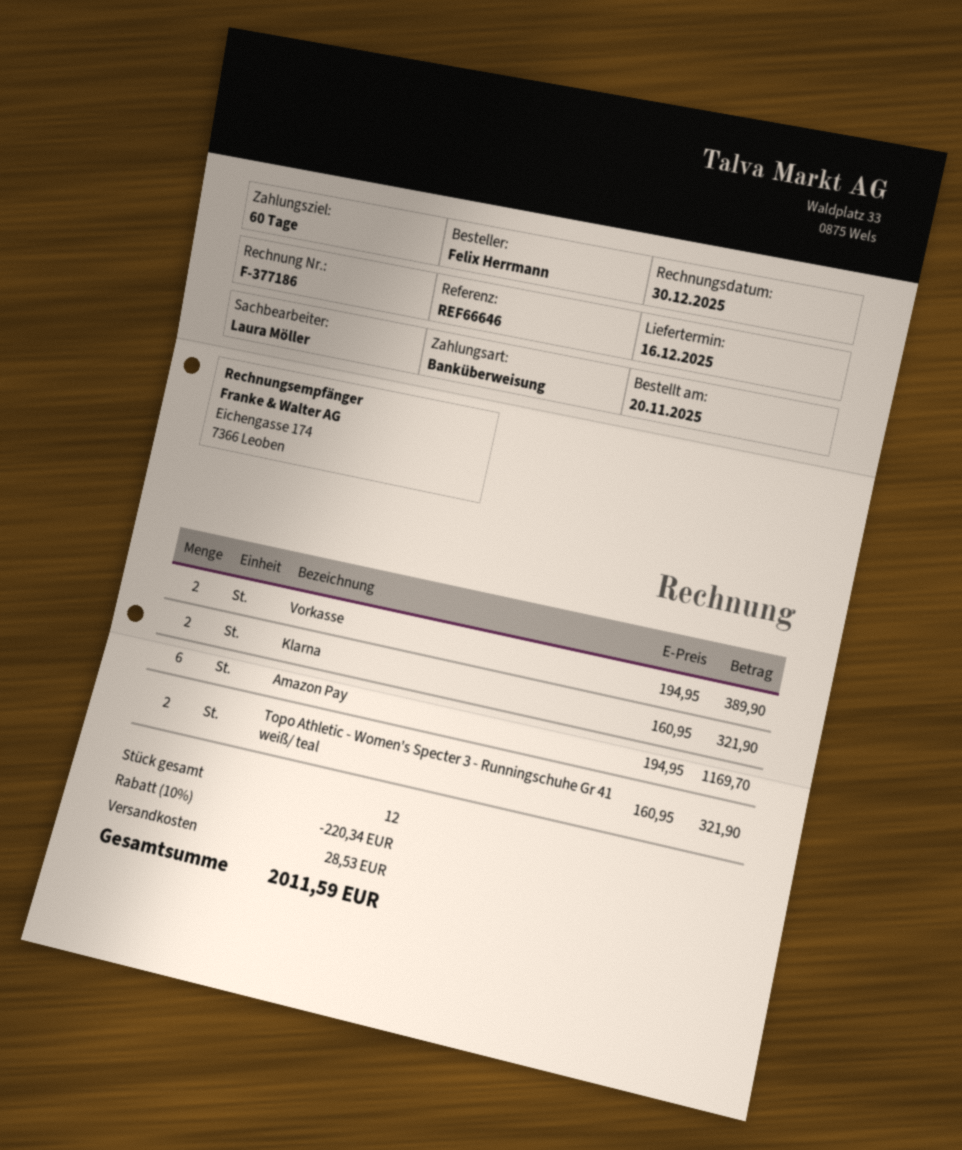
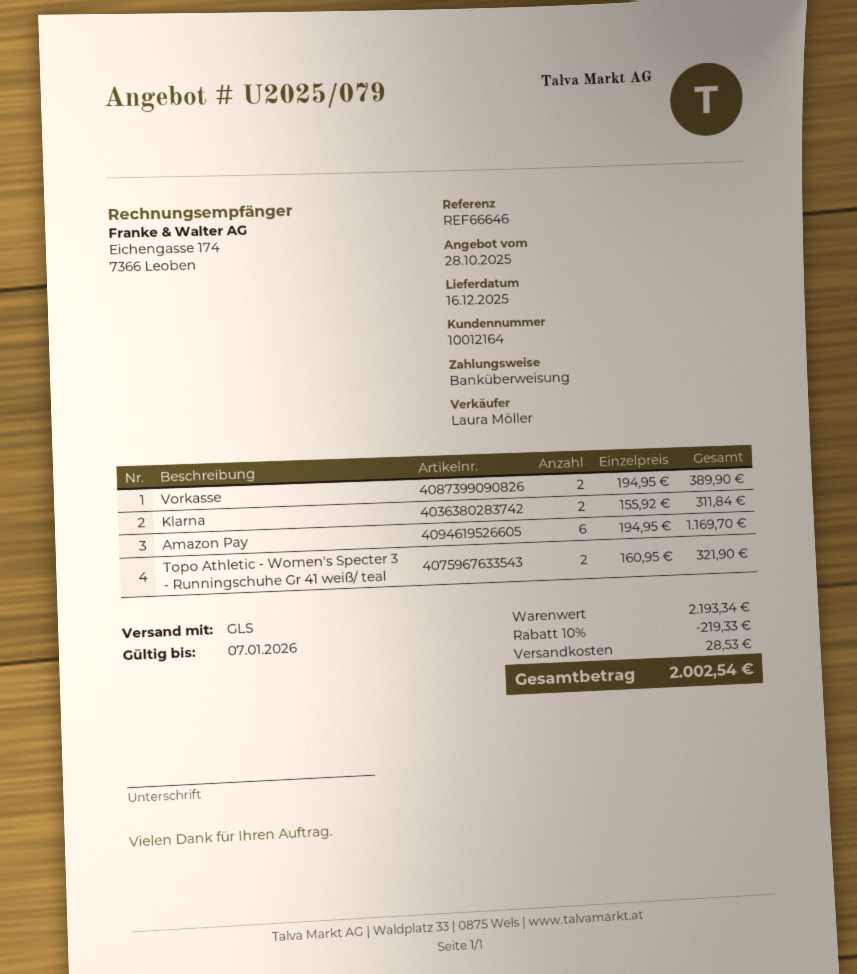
Klarna: 2 x 160.95 = 321.90 -> 2 x 155.92 = 311.84
discount: 10% = 220.34 -> 10% = 219.33
total: 2011.59 -> 2002.54

